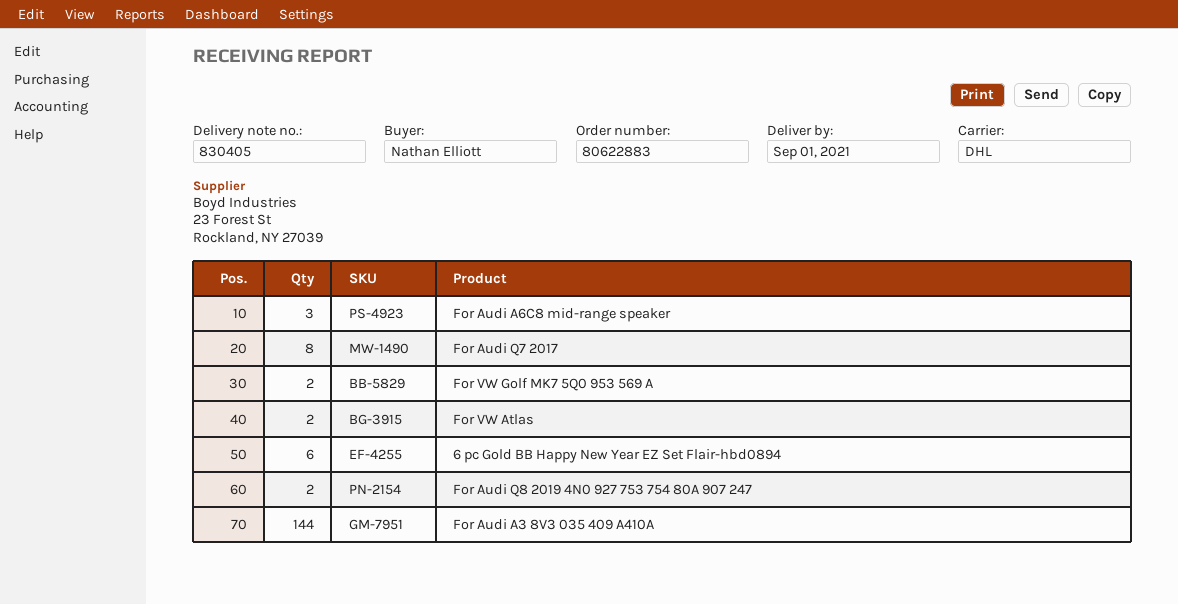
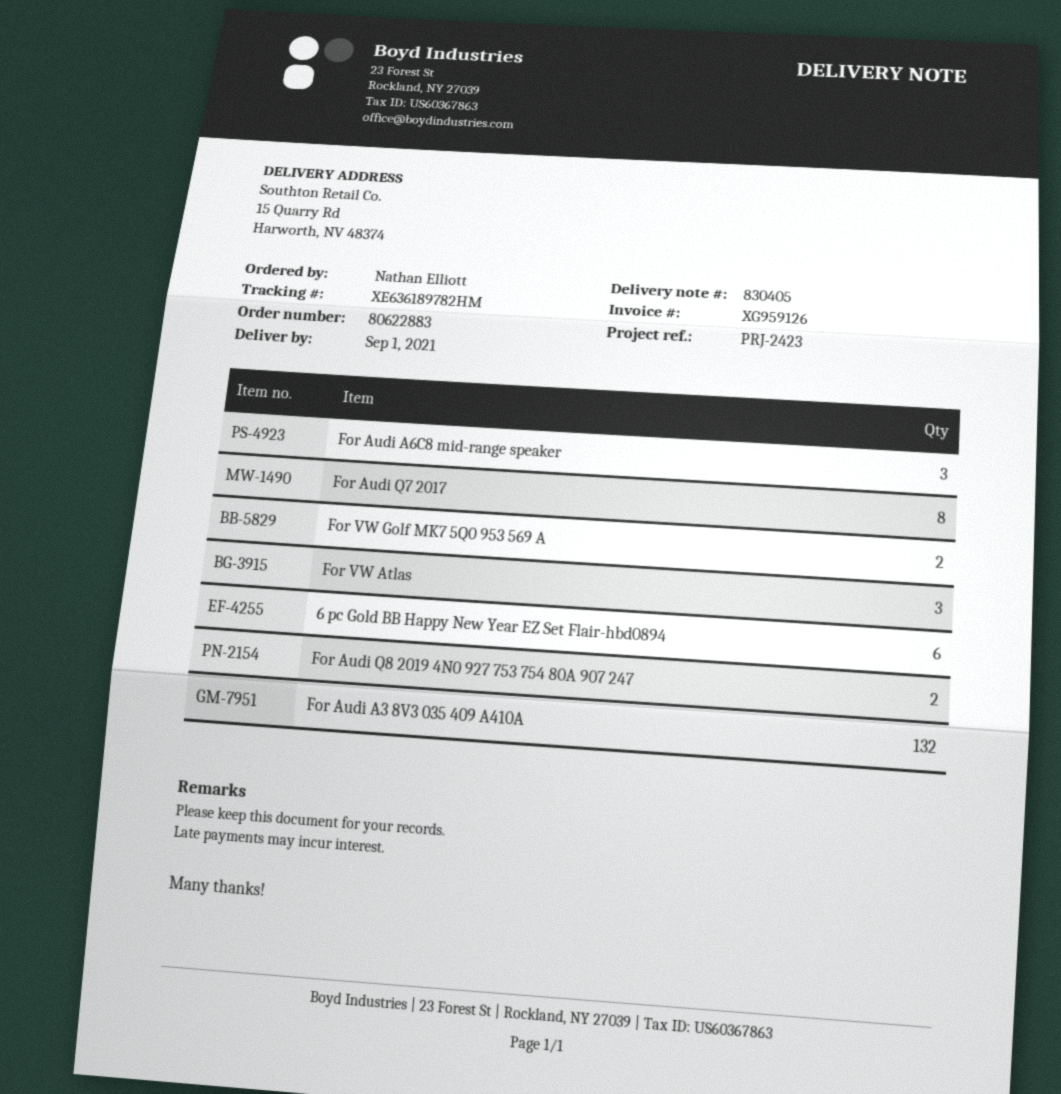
For VW Atlas: 2 -> 3
For Audi A3 8V3 035 409 A410A: 144 -> 132

